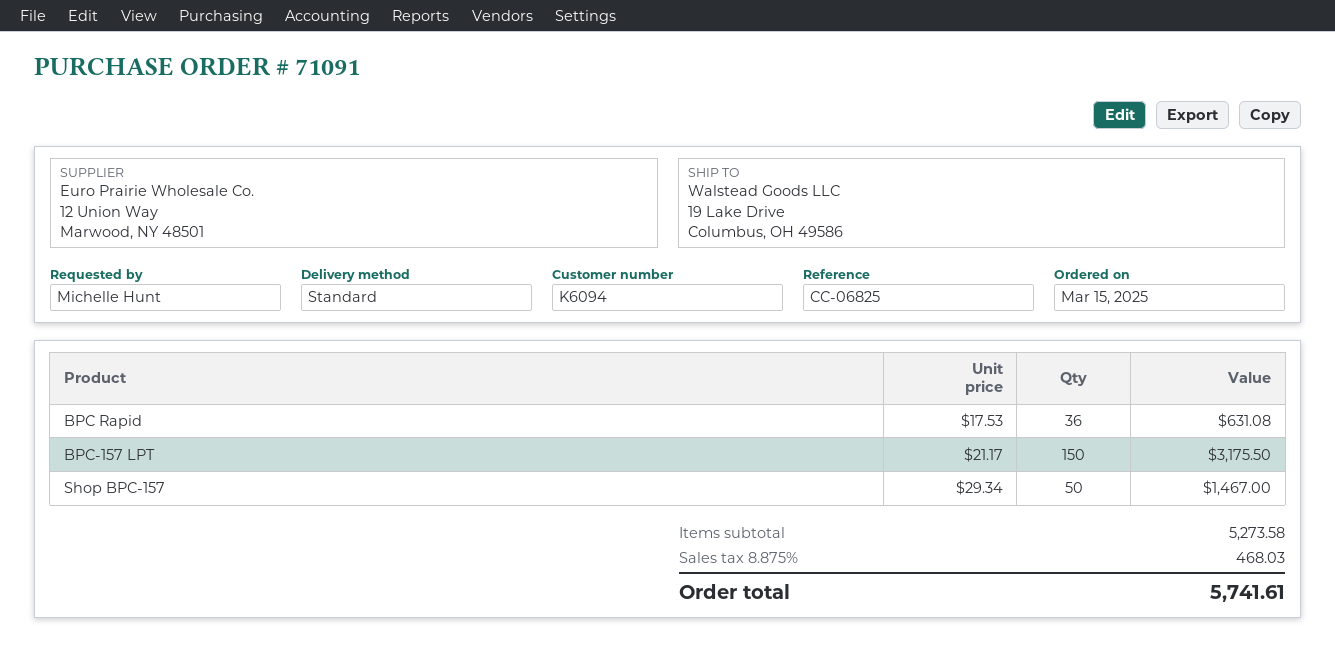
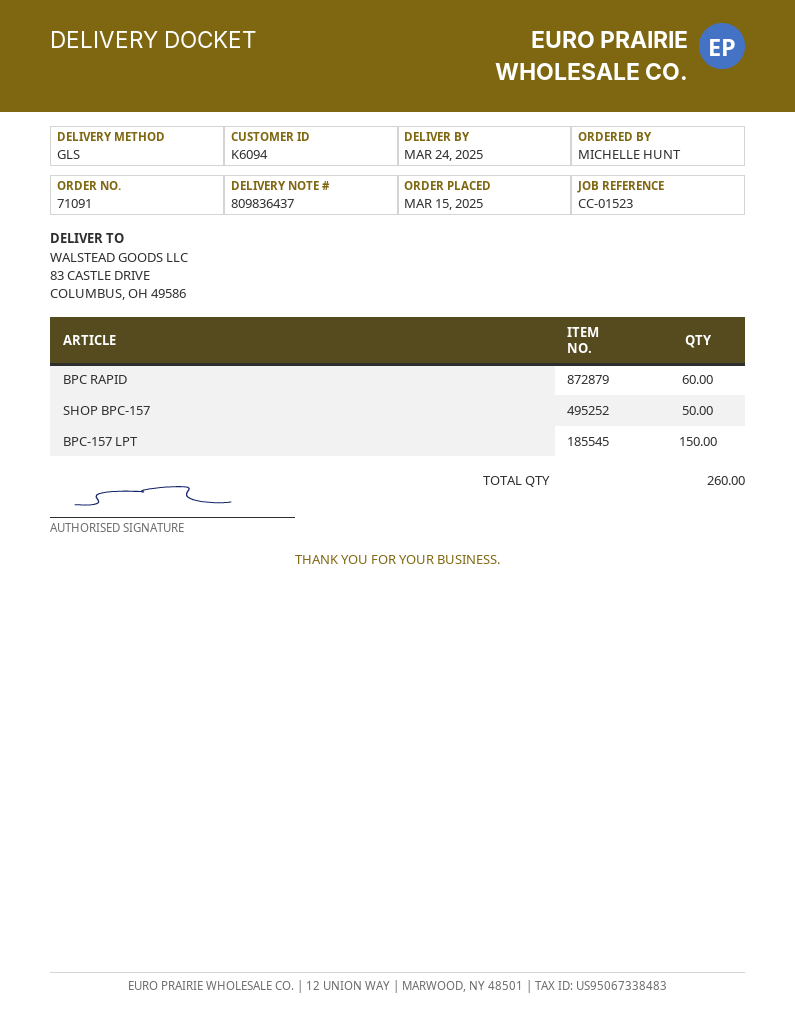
reference: CC-06825 -> CC-01523
shipping method: standard -> GLS
ship to: 19 Lake Drive, Columbus, OH 49586 -> 83 CASTLE DRIVE, COLUMBUS, OH 49586
BPC Rapid: 36 -> 60

